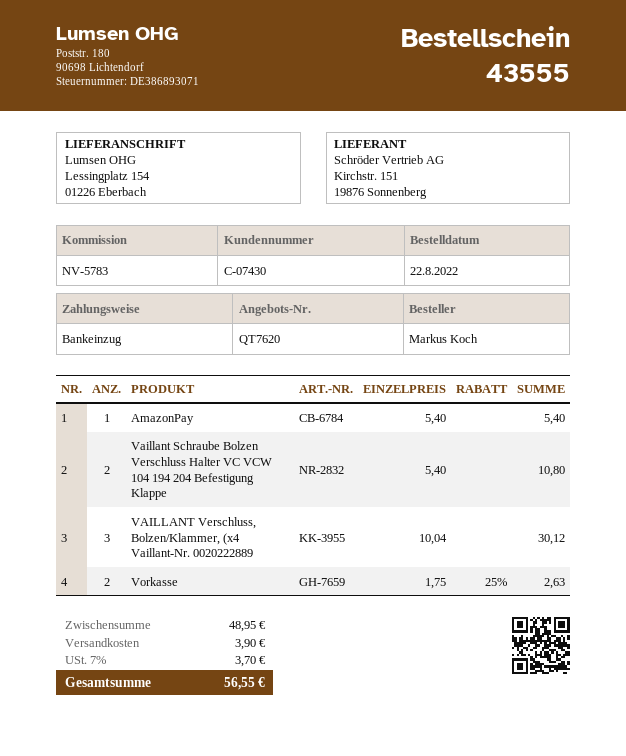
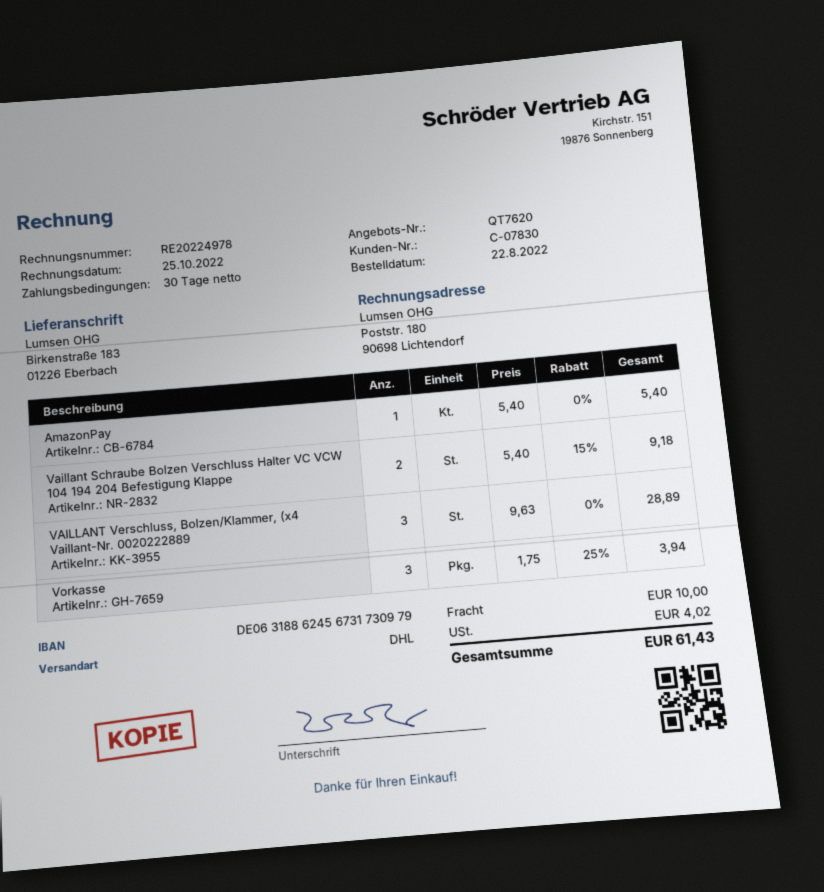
customer number: C-07430 -> C-07830
ship to: Lessingplatz 154, 01226 Eberbach -> Birkenstraße 183, 01226 Eberbach
Vaillant Schraube Bolzen Verschluss Halter VC VCW 104 194 204 Befestigung Klappe: 2 x 5.40 = 10.80 -> 2 x 5.40 - 15% = 9.18
VAILLANT Verschluss, Bolzen/Klammer, (x4 Vaillant-Nr. 0020222889: 3 x 10.04 = 30.12 -> 3 x 9.63 = 28.89
Vorkasse: 2 x 1.75 - 25% = 2.63 -> 3 x 1.75 - 25% = 3.94
shipping: 3.90 -> 10.00
tax: 3.70 -> 4.02
total: 56.55 -> 61.43

